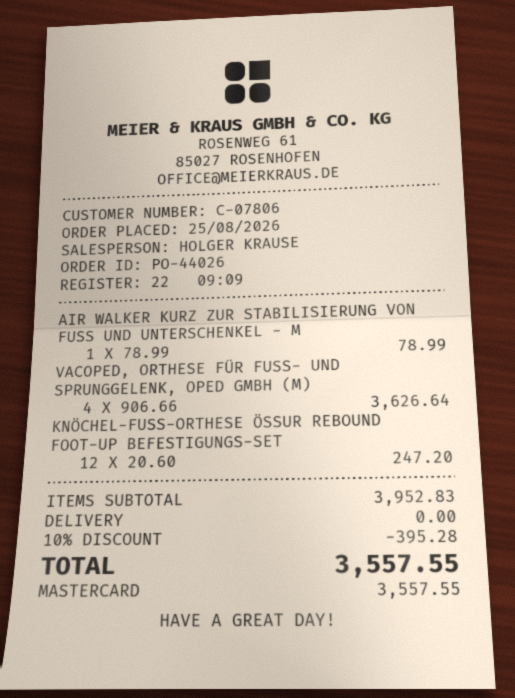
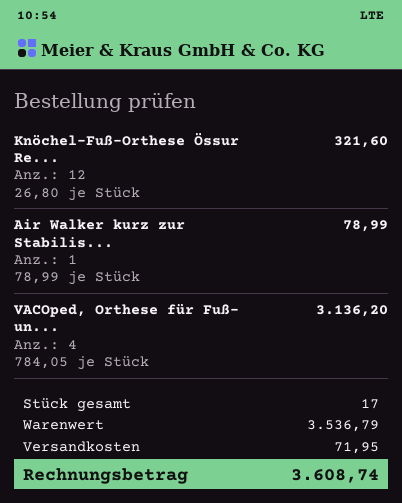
VACOPED, ORTHESE FÜR FUSS- UND SPRUNGGELENK, OPED GMBH (M): 4 x 906.66 = 3626.64 -> 4 x 784.05 = 3136.20
KNÖCHEL-FUSS-ORTHESE ÖSSUR REBOUND FOOT-UP BEFESTIGUNGS-SET: 12 x 20.60 = 247.20 -> 12 x 26.80 = 321.60
subtotal: 3952.83 -> 3536.79
discount: 10% = 395.28 -> none
shipping: 0.00 -> 71.95
total: 3557.55 -> 3608.74

